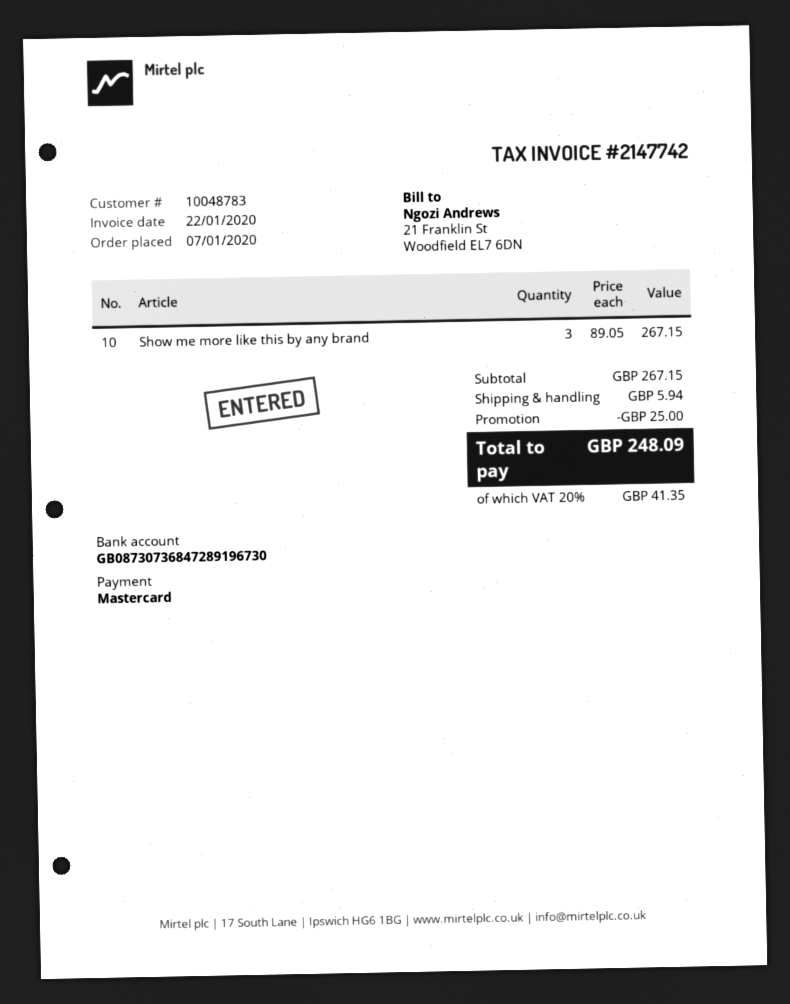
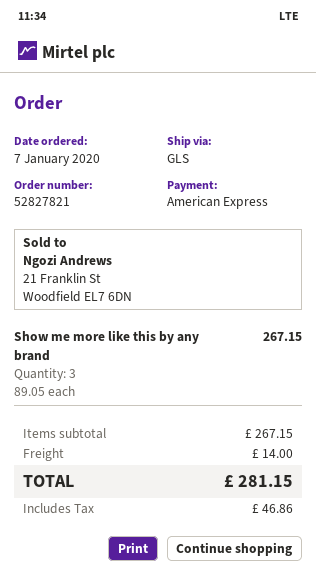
payment method: Mastercard -> American Express
discount: 25.00 -> none
shipping: 5.94 -> 14.00
tax: 41.35 -> 46.86
total: 248.09 -> 281.15

